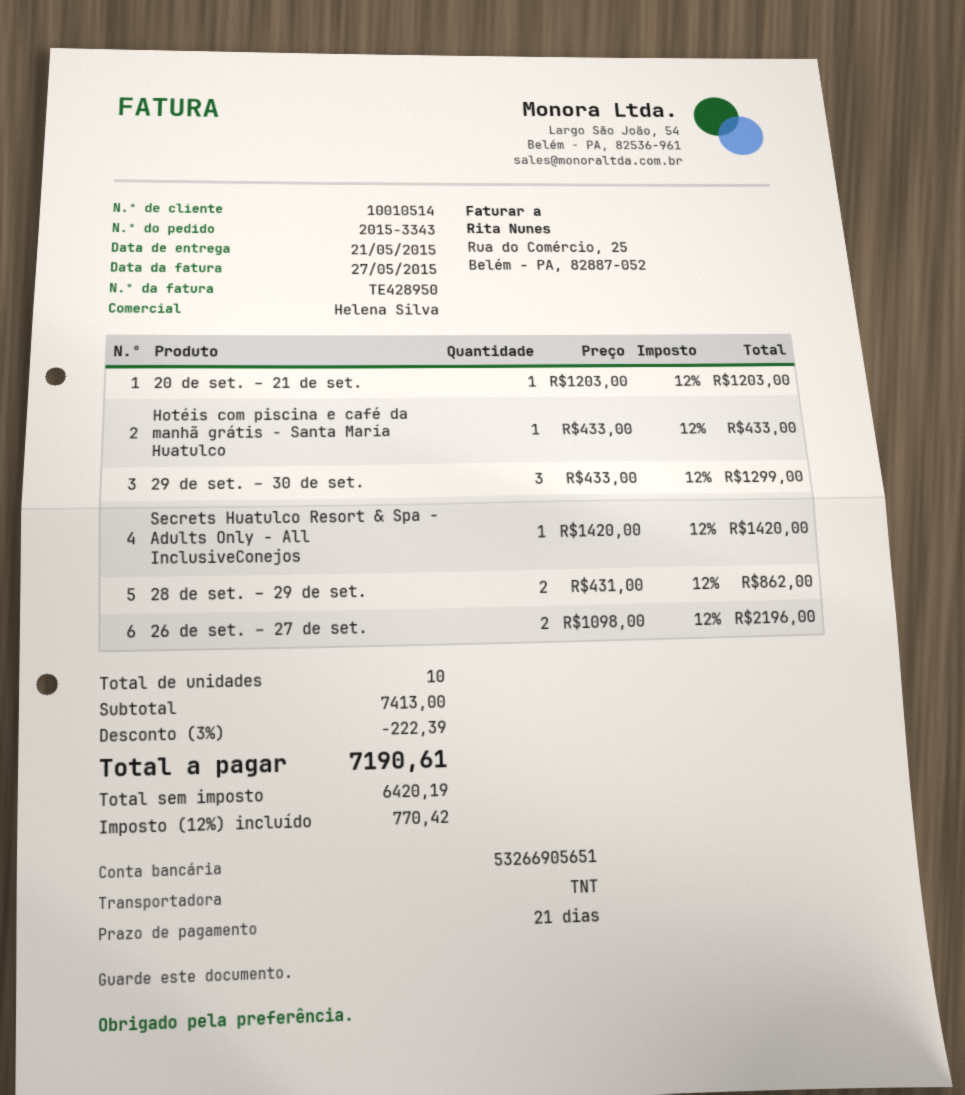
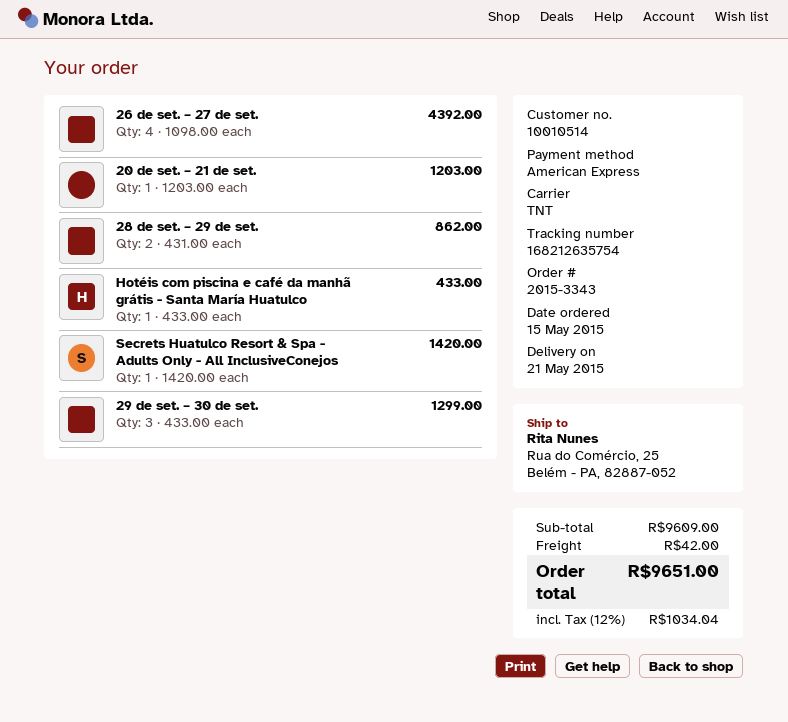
26 de set. – 27 de set.: 2 x 1098.00 = 2196.00 -> 4 x 1098.00 = 4392.00
subtotal: 7413.00 -> 9609.00
discount: 3% = 222.39 -> none
shipping: none -> 42.00
tax: 12% = 770.42 -> 12% = 1034.04
total: 7190.61 -> 9651.00

